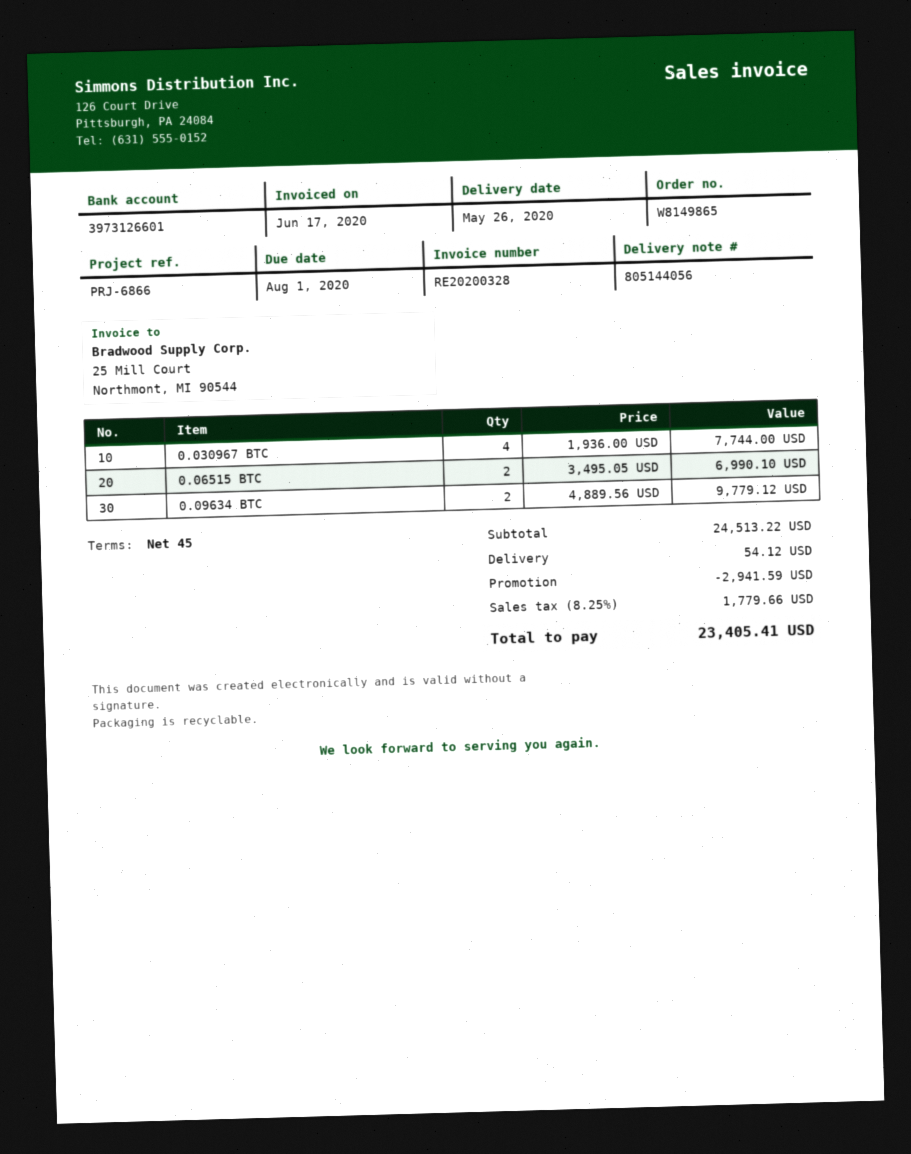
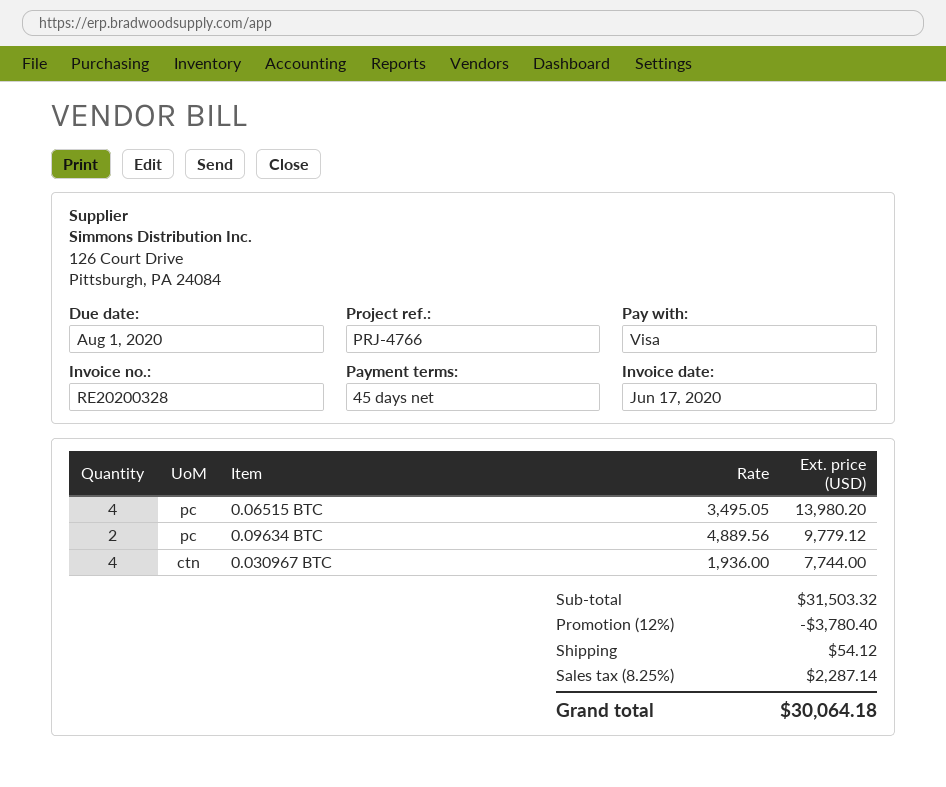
reference: PRJ-6866 -> PRJ-4766
0.06515 BTC: 2 x 3495.05 = 6990.10 -> 4 x 3495.05 = 13980.20
subtotal: 24513.22 -> 31503.32
discount: 2941.59 -> 3780.40
tax: 8.25% = 1779.66 -> 8.25% = 2287.14
total: 23405.41 -> 30064.18

